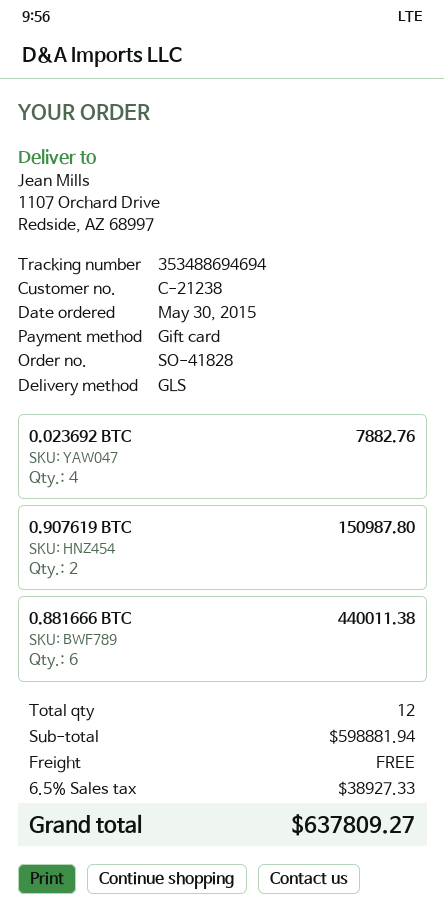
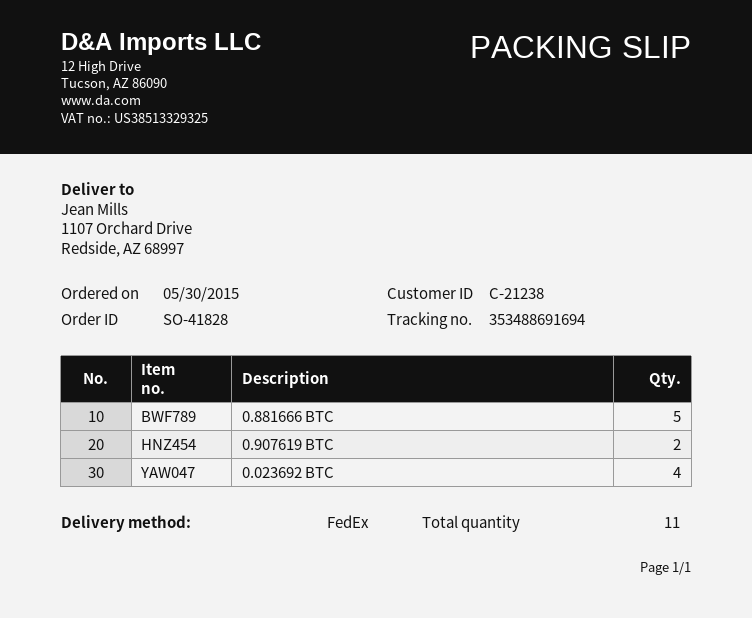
shipping method: GLS -> FedEx
tracking number: 353488694694 -> 353488691694
0.881666 BTC: 6 -> 5
total quantity: 12 -> 11

